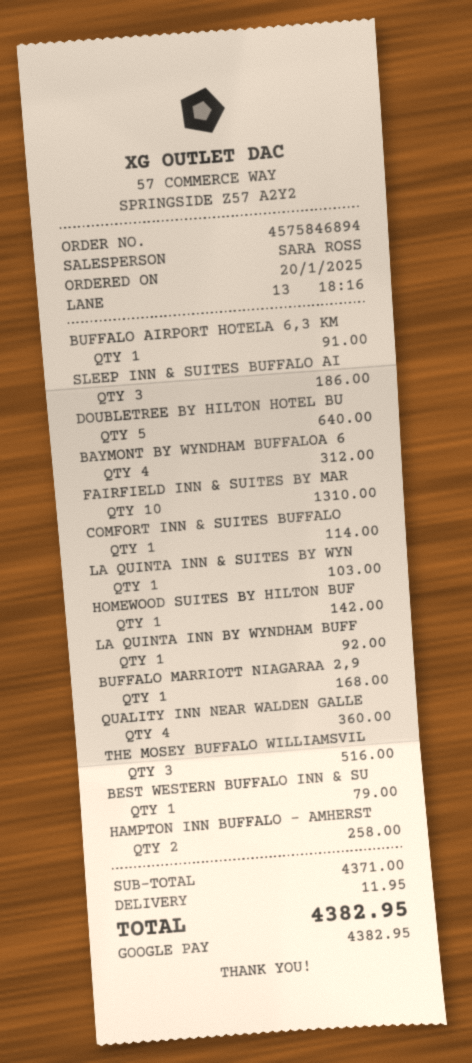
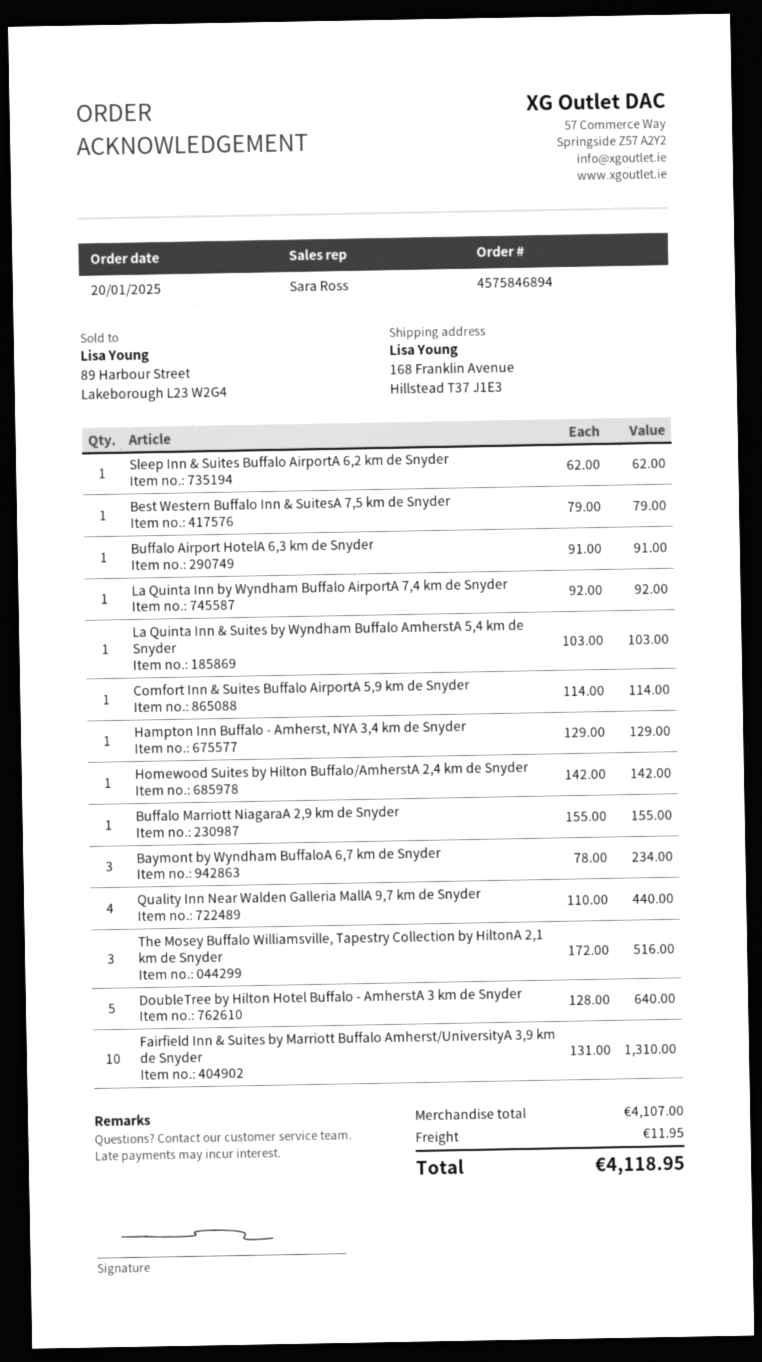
SLEEP INN & SUITES BUFFALO AI: 3 for 186.00 -> 1 for 62.00
BAYMONT BY WYNDHAM BUFFALOA 6: 4 for 312.00 -> 3 for 234.00
BUFFALO MARRIOTT NIAGARAA 2,9: 1 for 168.00 -> 1 for 155.00
QUALITY INN NEAR WALDEN GALLE: 4 for 360.00 -> 4 for 440.00
HAMPTON INN BUFFALO - AMHERST: 2 for 258.00 -> 1 for 129.00
subtotal: 4371.00 -> 4107.00
total: 4382.95 -> 4118.95

